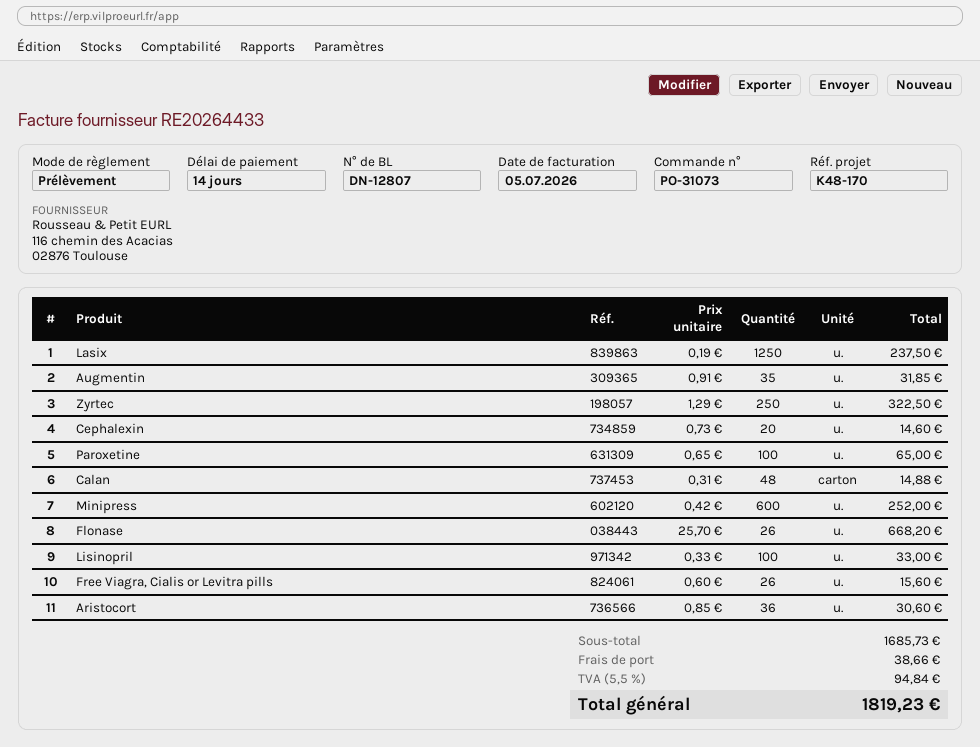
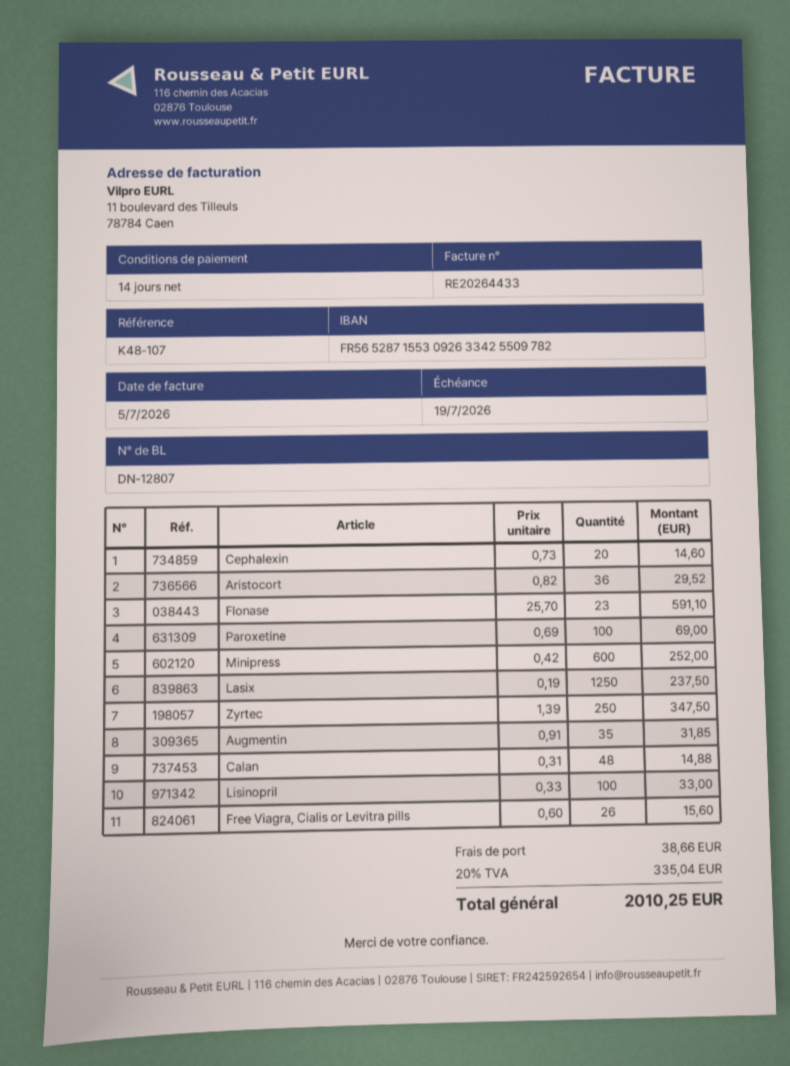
reference: K48-170 -> K48-107
Zyrtec: 250 x 1.29 = 322.50 -> 250 x 1.39 = 347.50
Paroxetine: 100 x 0.65 = 65.00 -> 100 x 0.69 = 69.00
Flonase: 26 x 25.70 = 668.20 -> 23 x 25.70 = 591.10
Aristocort: 36 x 0.85 = 30.60 -> 36 x 0.82 = 29.52
tax: 5.5% = 94.84 -> 20% = 335.04
total: 1819.23 -> 2010.25

